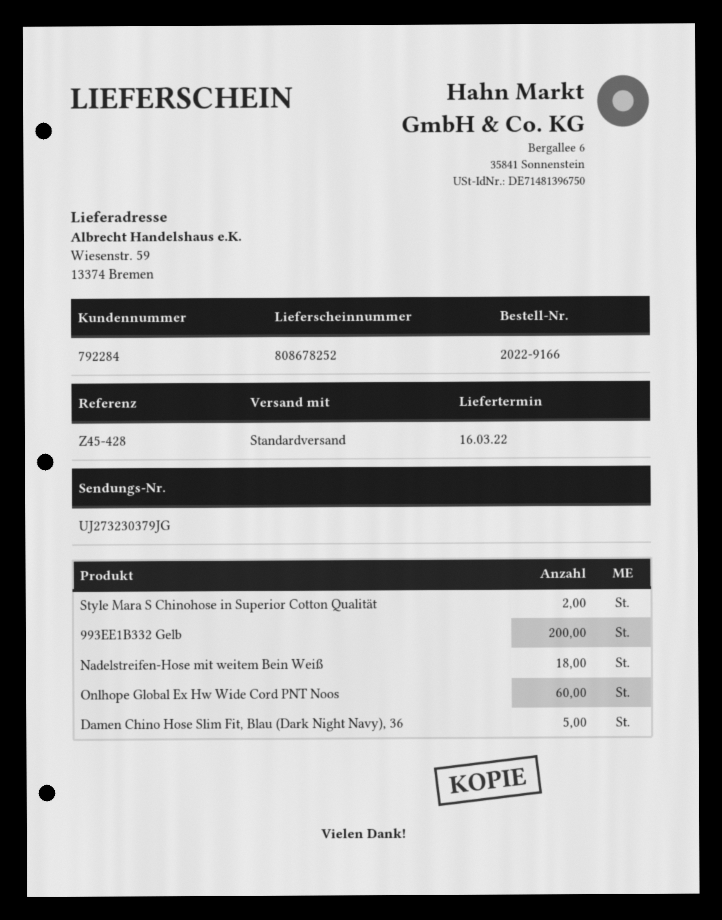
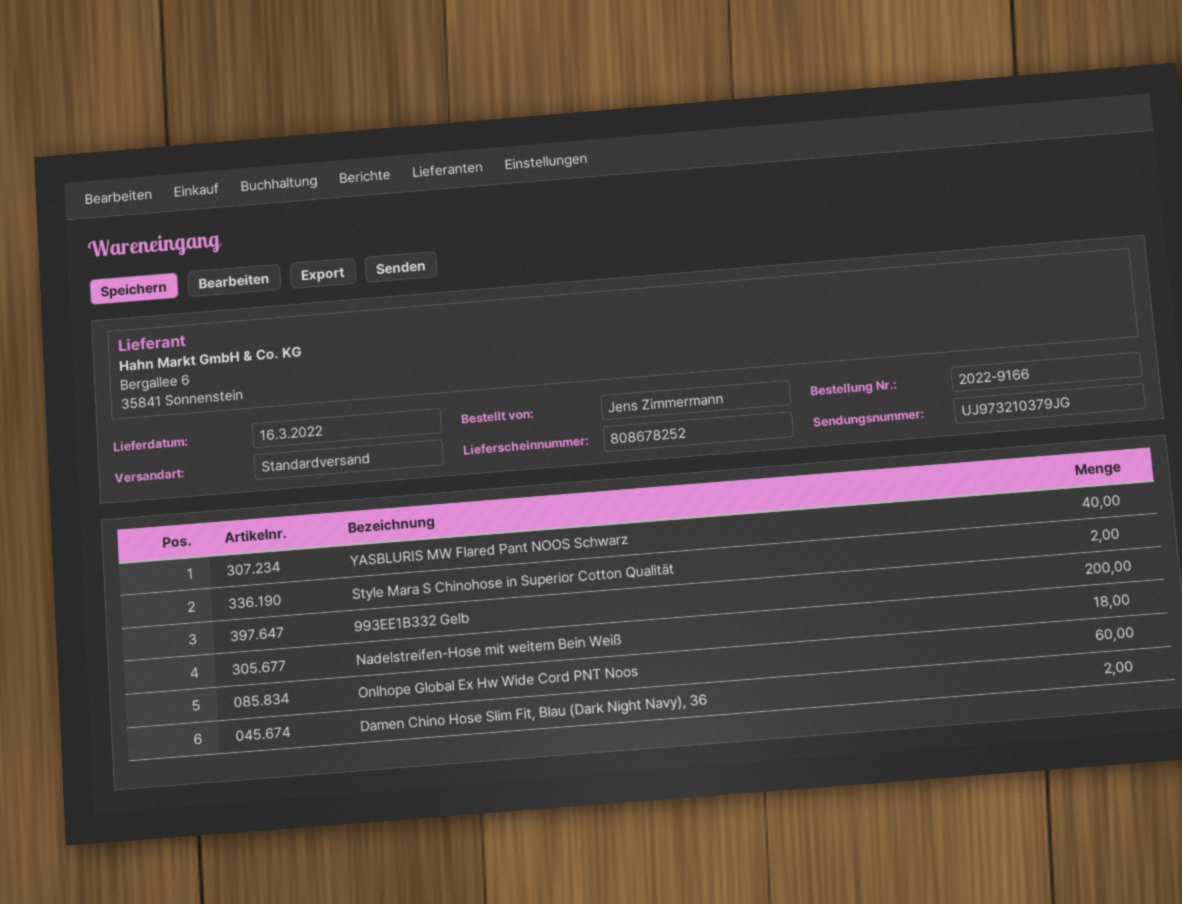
tracking number: UJ273230379JG -> UJ973210379JG
Damen Chino Hose Slim Fit, Blau (Dark Night Navy), 36: 5 -> 2
YASBLURIS MW Flared Pant NOOS Schwarz: none -> 40

